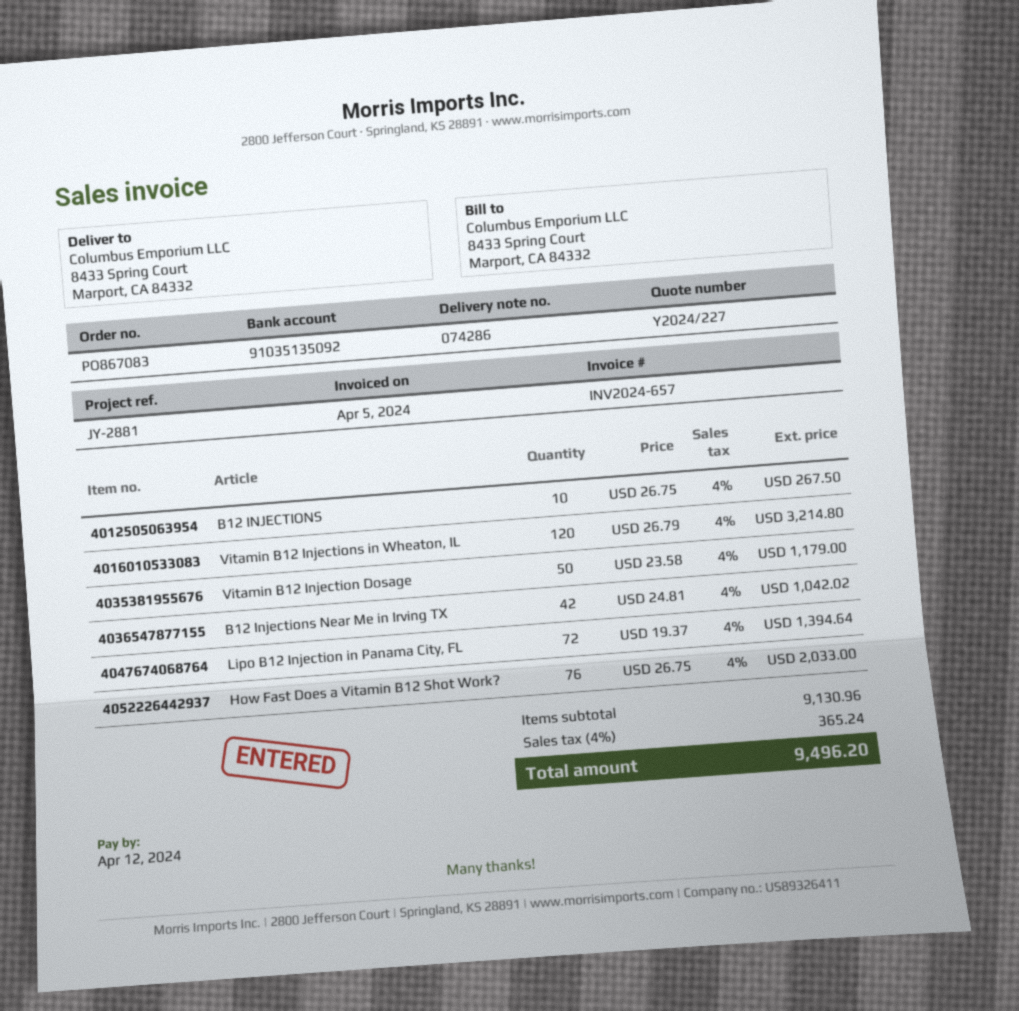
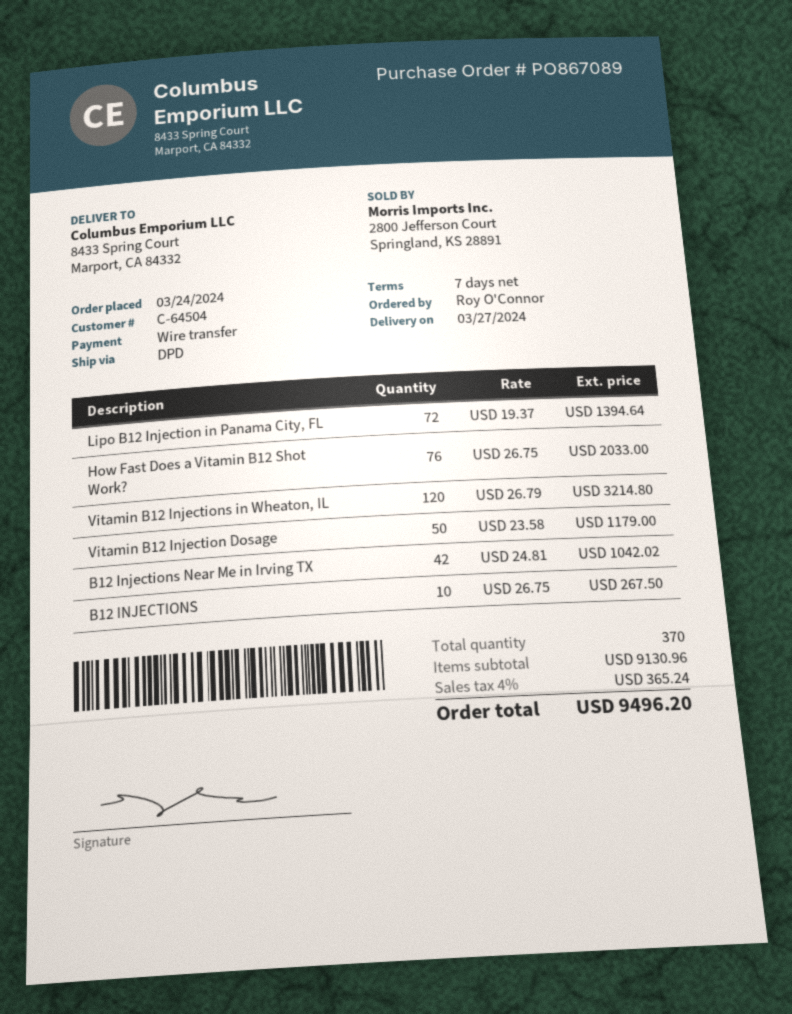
order number: PO867083 -> PO867089

